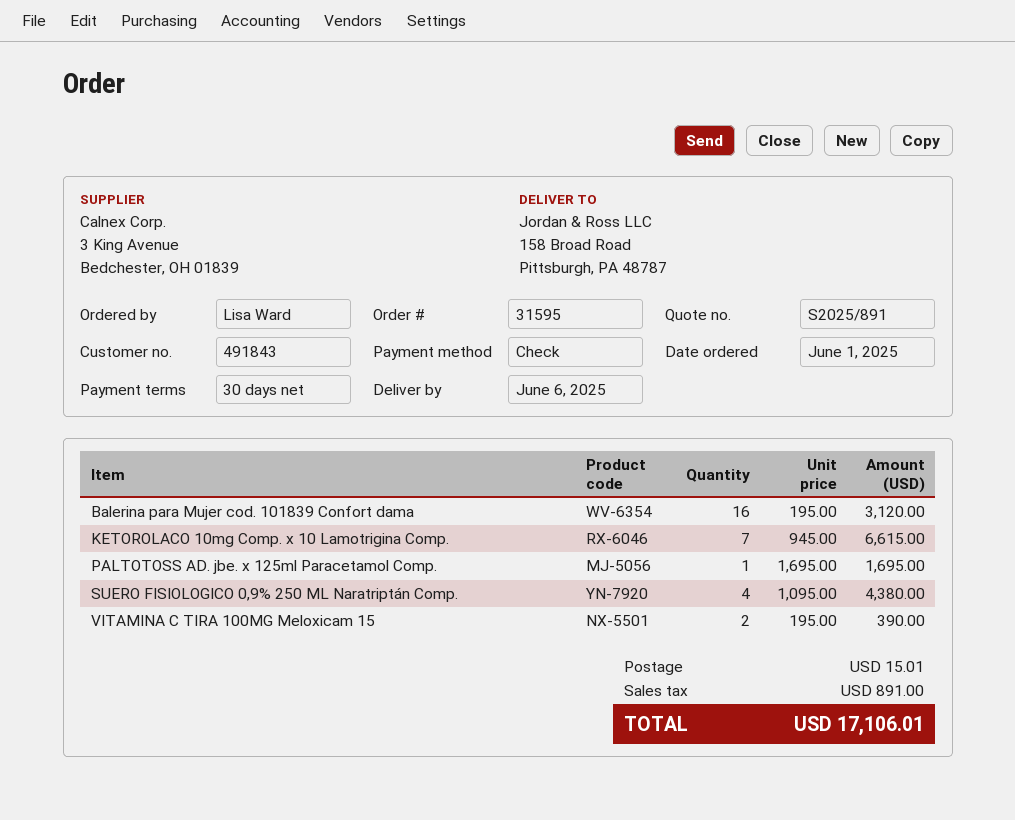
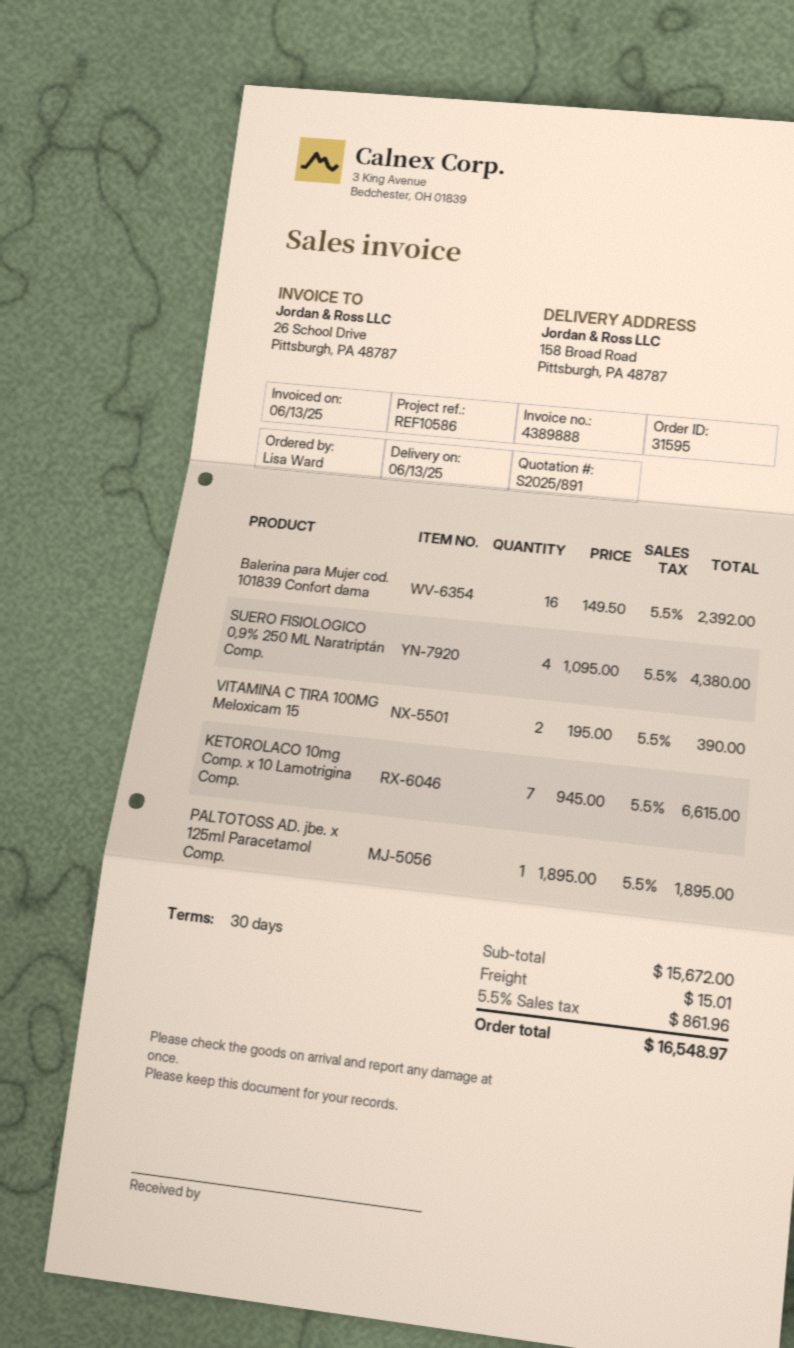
delivery date: 2025-06-06 -> 2025-06-13
Balerina para Mujer cod. 101839 Confort dama: 16 x 195.00 = 3120.00 -> 16 x 149.50 = 2392.00
PALTOTOSS AD. jbe. x 125ml Paracetamol Comp.: 1 x 1695.00 = 1695.00 -> 1 x 1895.00 = 1895.00
tax: 891.00 -> 861.96
total: 17106.01 -> 16548.97

